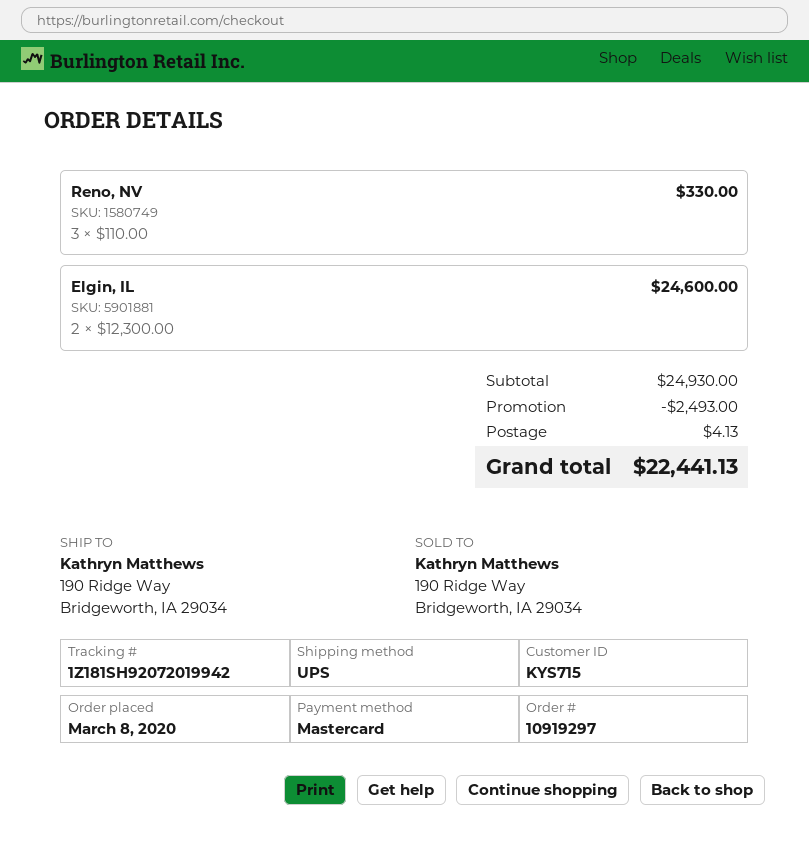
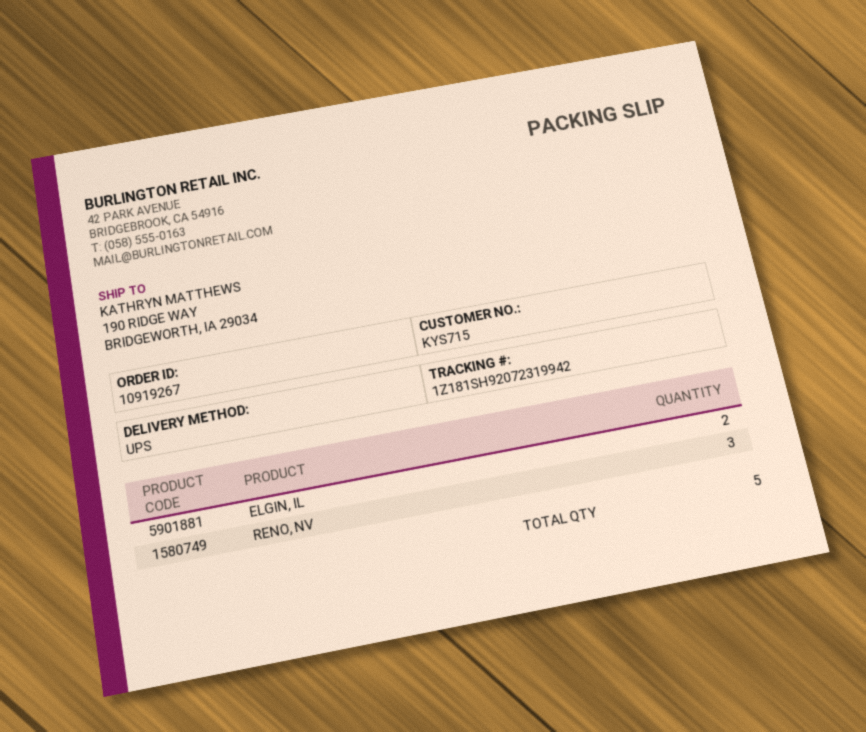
order number: 10919297 -> 10919267
tracking number: 1Z181SH92072019942 -> 1Z181SH92072319942

